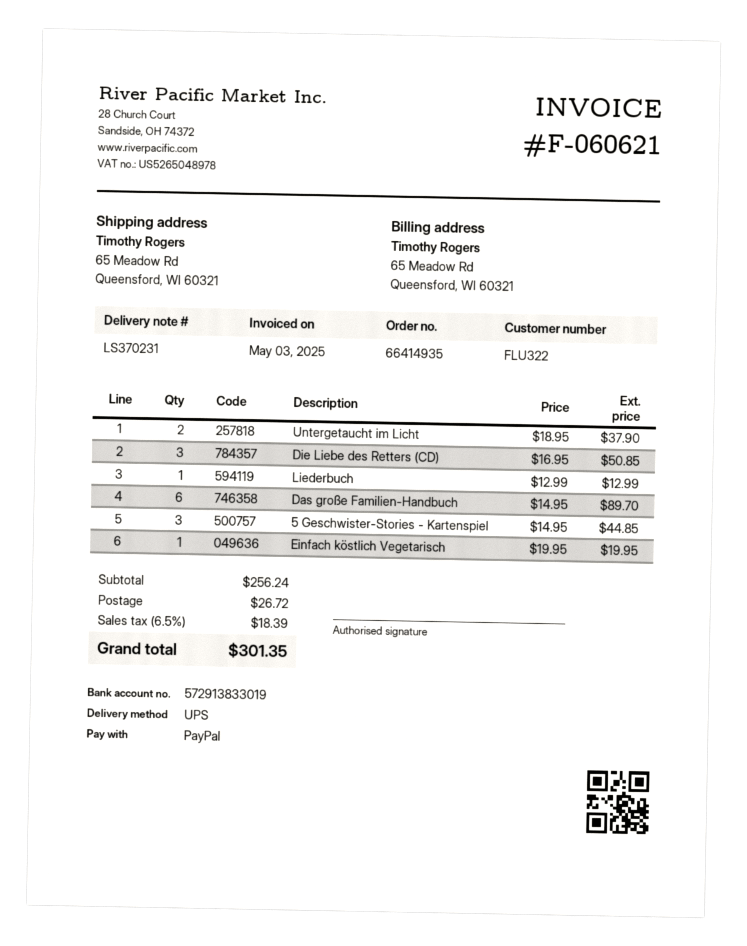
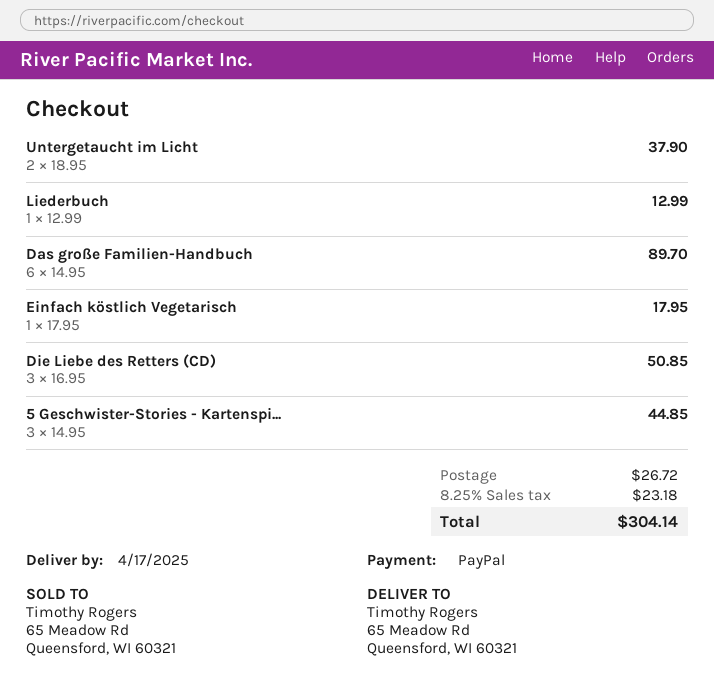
Einfach köstlich Vegetarisch: 1 x 19.95 = 19.95 -> 1 x 17.95 = 17.95
tax: 6.5% = 18.39 -> 8.25% = 23.18
total: 301.35 -> 304.14

